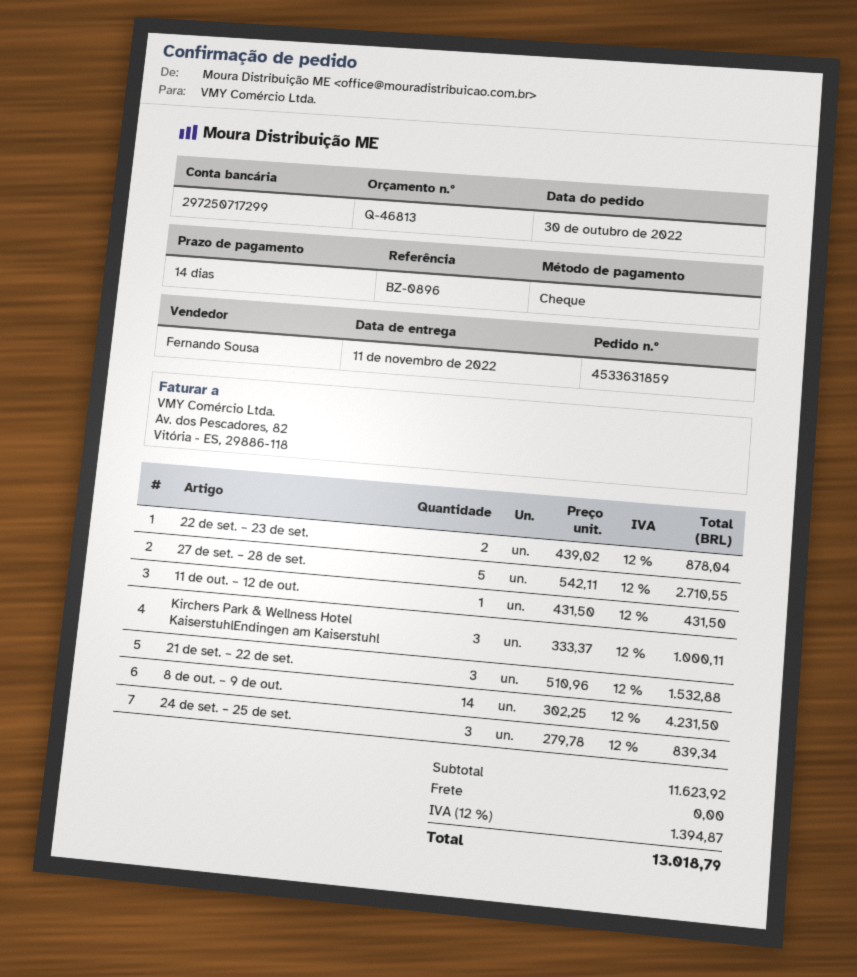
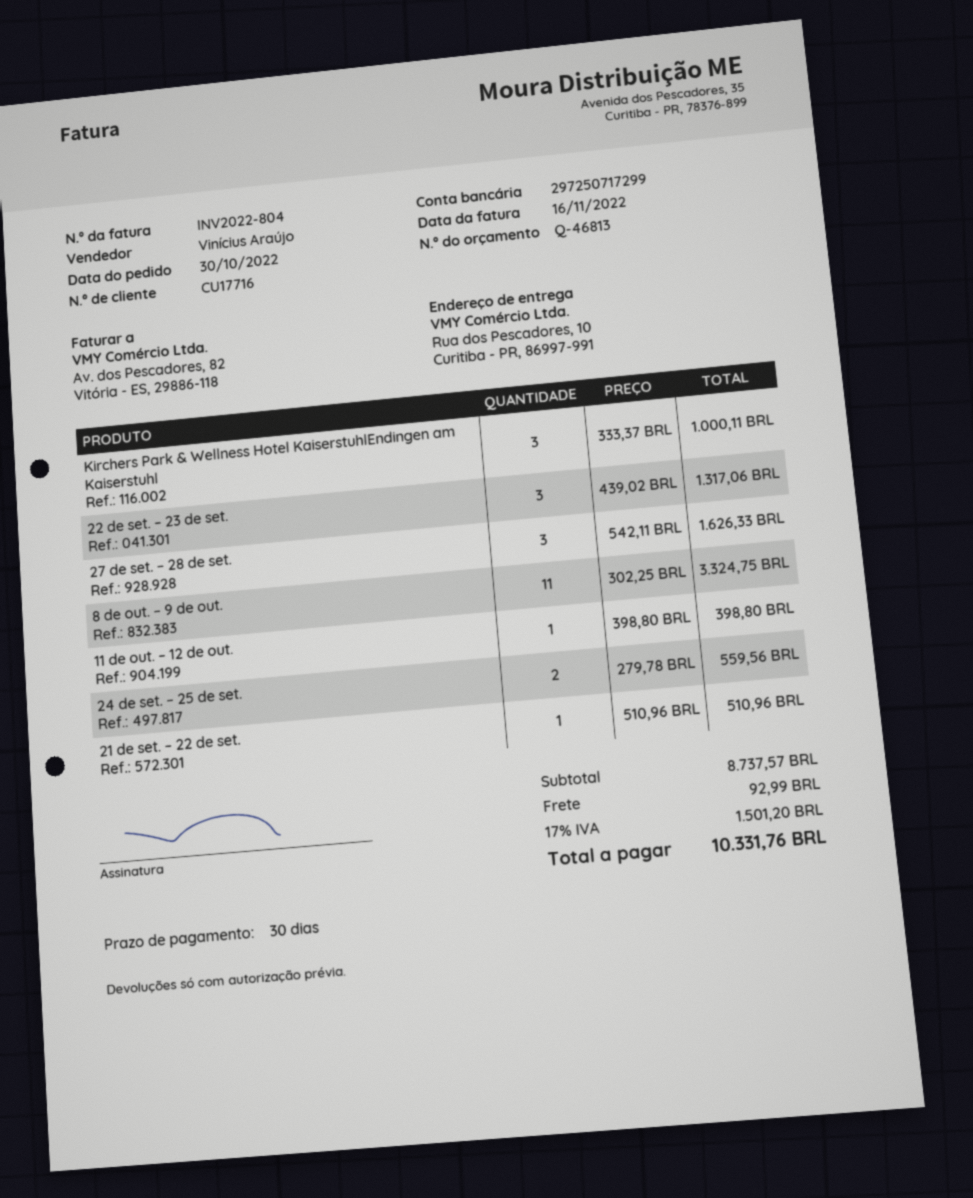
payment terms: 14 days -> 30 days
sales rep: Fernando Sousa -> Vinícius Araújo
22 de set. – 23 de set.: 2 x 439.02 = 878.04 -> 3 x 439.02 = 1317.06
27 de set. – 28 de set.: 5 x 542.11 = 2710.55 -> 3 x 542.11 = 1626.33
11 de out. – 12 de out.: 1 x 431.50 = 431.50 -> 1 x 398.80 = 398.80
21 de set. – 22 de set.: 3 x 510.96 = 1532.88 -> 1 x 510.96 = 510.96
8 de out. – 9 de out.: 14 x 302.25 = 4231.50 -> 11 x 302.25 = 3324.75
24 de set. – 25 de set.: 3 x 279.78 = 839.34 -> 2 x 279.78 = 559.56
subtotal: 11623.92 -> 8737.57
shipping: 0.00 -> 92.99
tax: 12% = 1394.87 -> 17% = 1501.20
total: 13018.79 -> 10331.76

